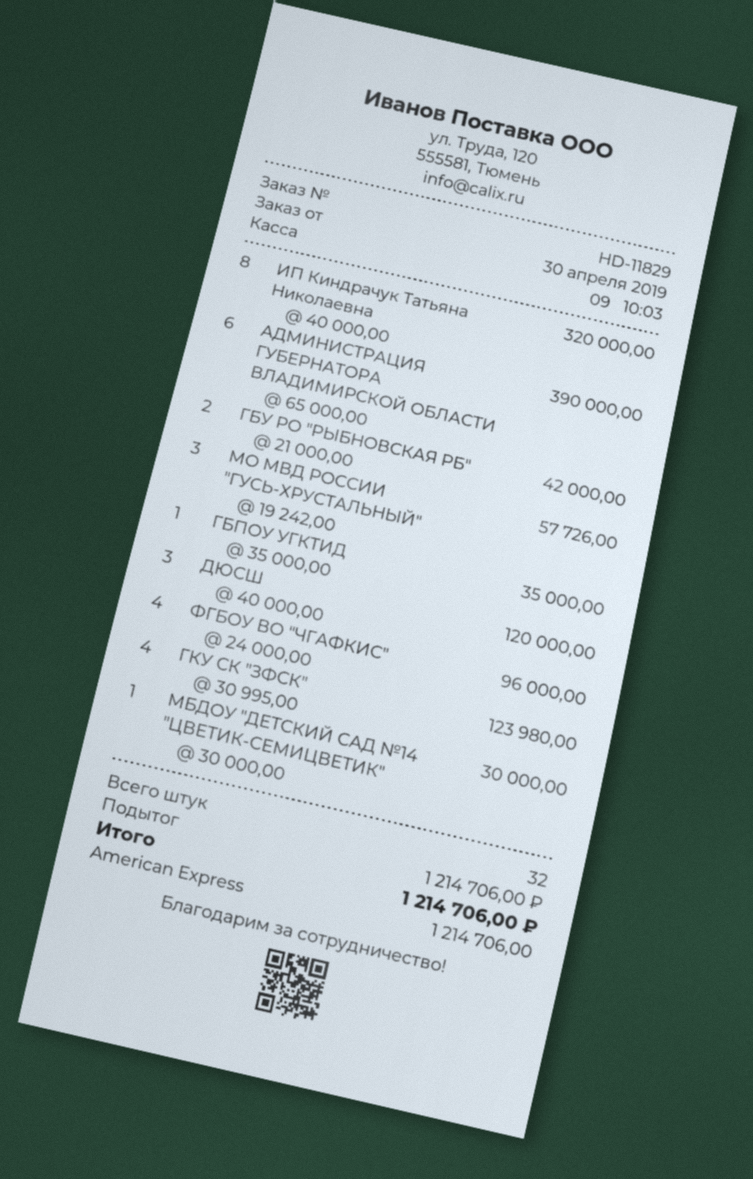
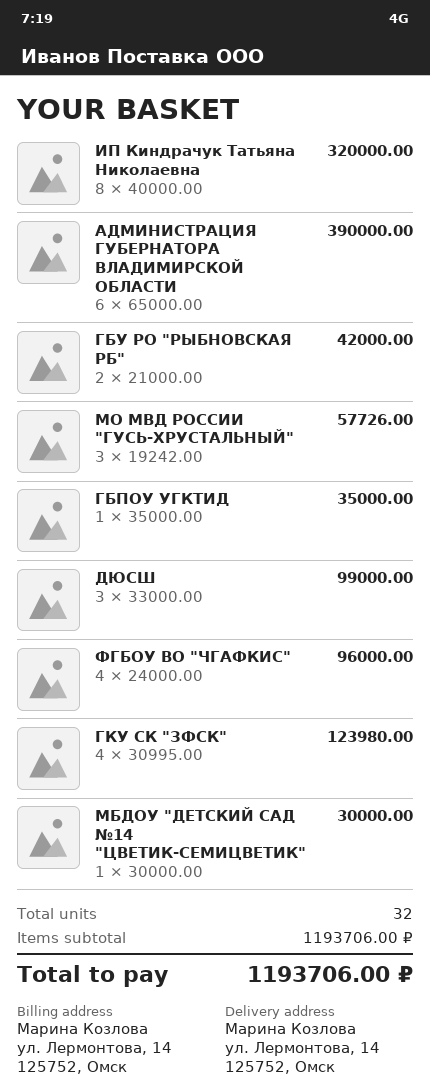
ДЮСШ: 3 x 40000.00 = 120000.00 -> 3 x 33000.00 = 99000.00
subtotal: 1214706.00 -> 1193706.00
total: 1214706.00 -> 1193706.00

